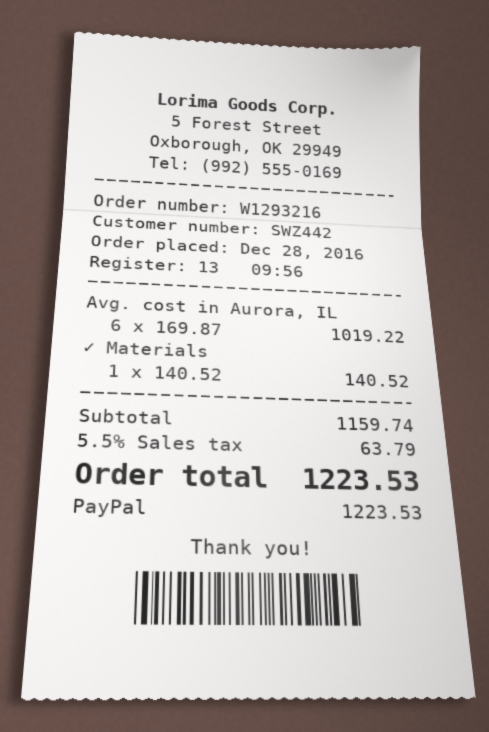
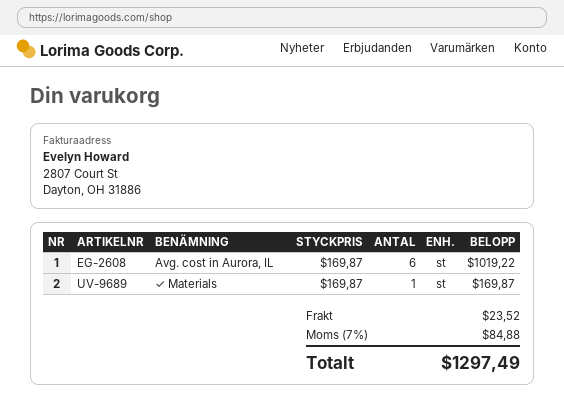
✓ Materials: 1 x 140.52 = 140.52 -> 1 x 169.87 = 169.87
shipping: none -> 23.52
tax: 5.5% = 63.79 -> 7% = 84.88
total: 1223.53 -> 1297.49

